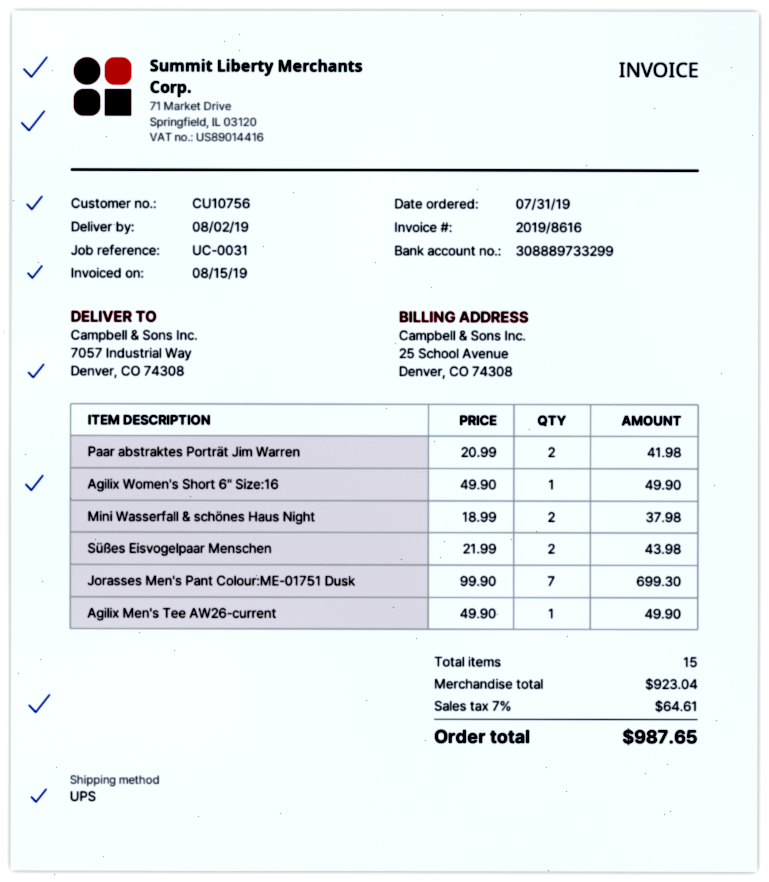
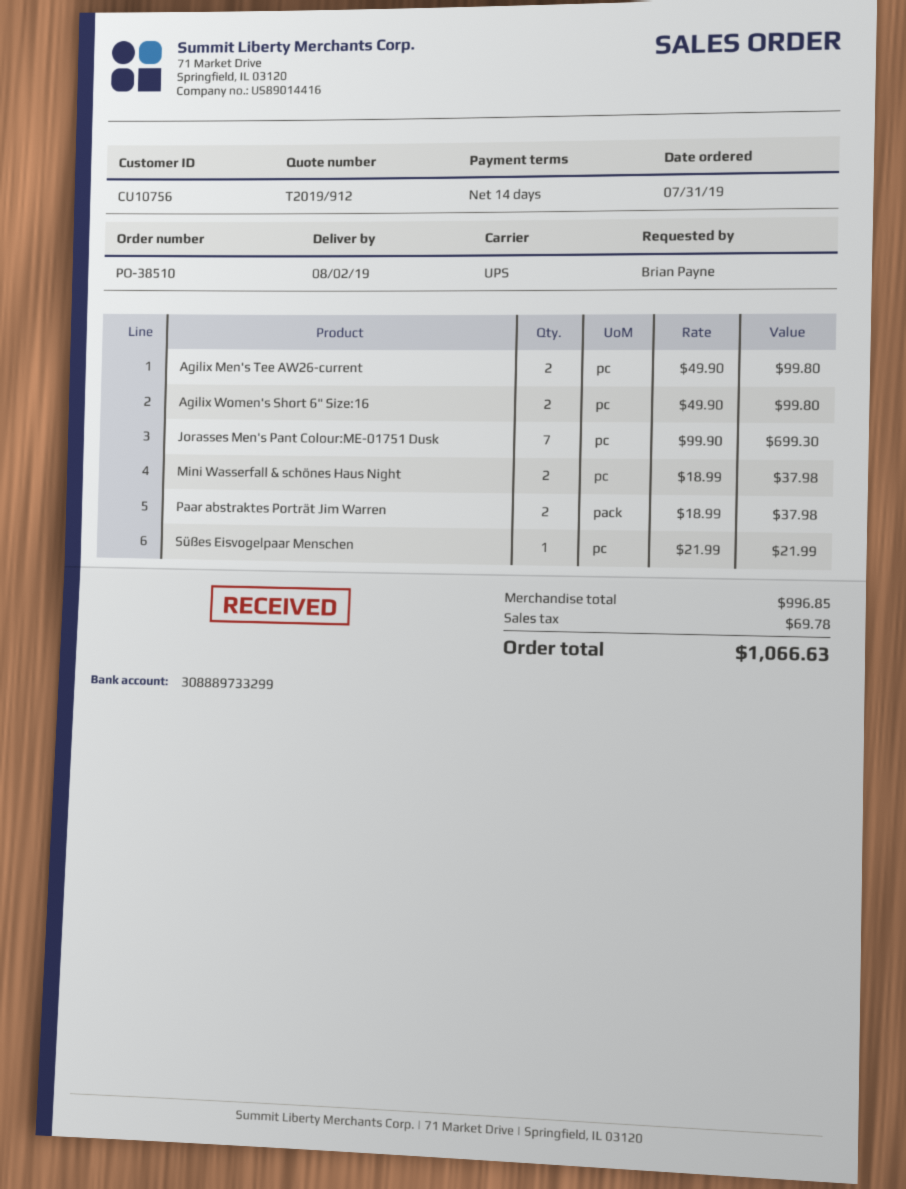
Paar abstraktes Porträt Jim Warren: 2 x 20.99 = 41.98 -> 2 x 18.99 = 37.98
Agilix Women's Short 6" Size:16: 1 x 49.90 = 49.90 -> 2 x 49.90 = 99.80
Süßes Eisvogelpaar Menschen: 2 x 21.99 = 43.98 -> 1 x 21.99 = 21.99
Agilix Men's Tee AW26-current: 1 x 49.90 = 49.90 -> 2 x 49.90 = 99.80
subtotal: 923.04 -> 996.85
tax: 64.61 -> 69.78
total: 987.65 -> 1066.63

